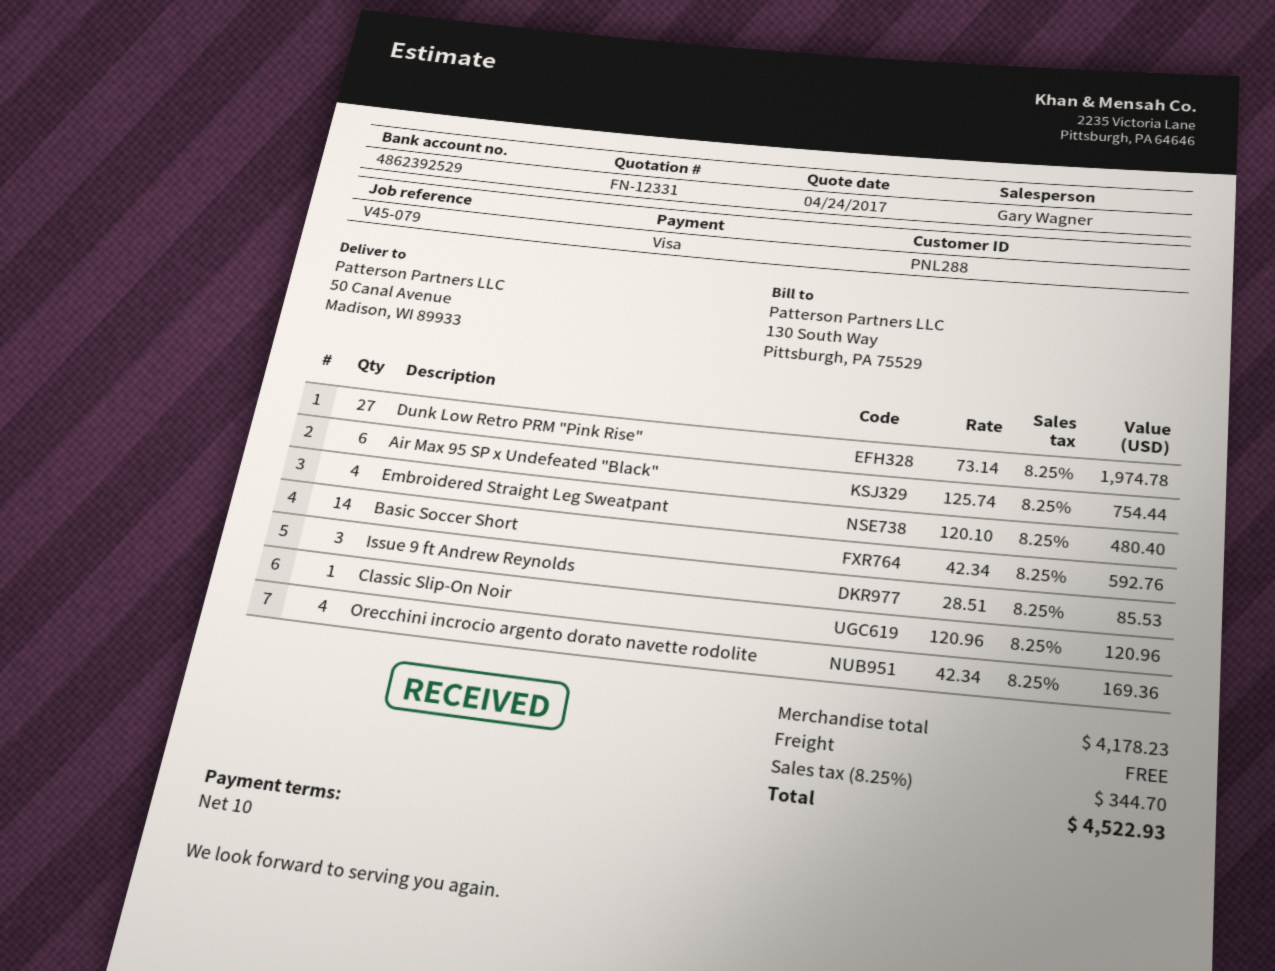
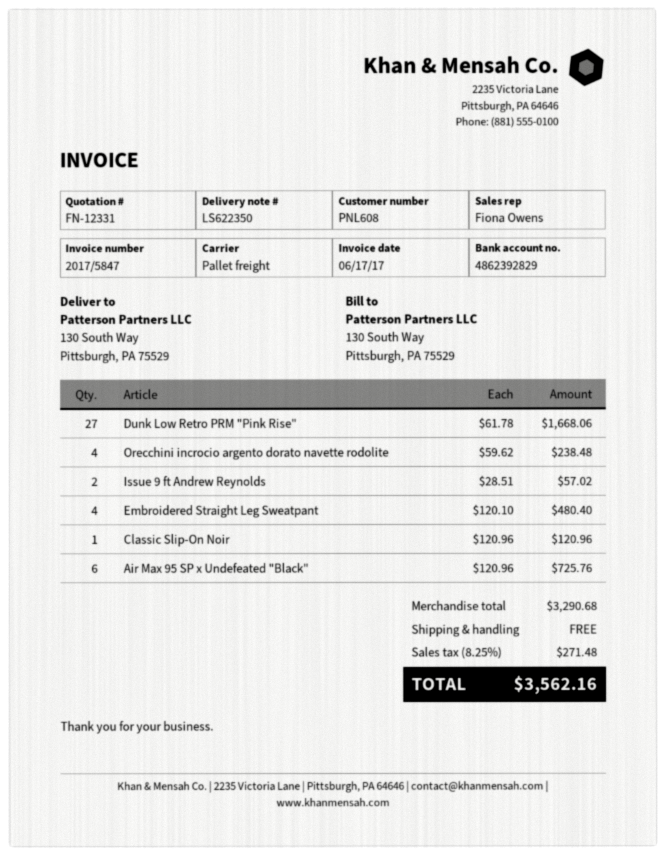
customer number: PNL288 -> PNL608
sales rep: Gary Wagner -> Fiona Owens
bank account: 4862392529 -> 4862392829
ship to: 50 Canal Avenue, Madison, WI 89933 -> 130 South Way, Pittsburgh, PA 75529
Dunk Low Retro PRM "Pink Rise": 27 x 73.14 = 1974.78 -> 27 x 61.78 = 1668.06
Air Max 95 SP x Undefeated "Black": 6 x 125.74 = 754.44 -> 6 x 120.96 = 725.76
Basic Soccer Short: 14 x 42.34 = 592.76 -> none
Issue 9 ft Andrew Reynolds: 3 x 28.51 = 85.53 -> 2 x 28.51 = 57.02
Orecchini incrocio argento dorato navette rodolite: 4 x 42.34 = 169.36 -> 4 x 59.62 = 238.48
subtotal: 4178.23 -> 3290.68
tax: 8.25% = 344.70 -> 8.25% = 271.48
total: 4522.93 -> 3562.16

